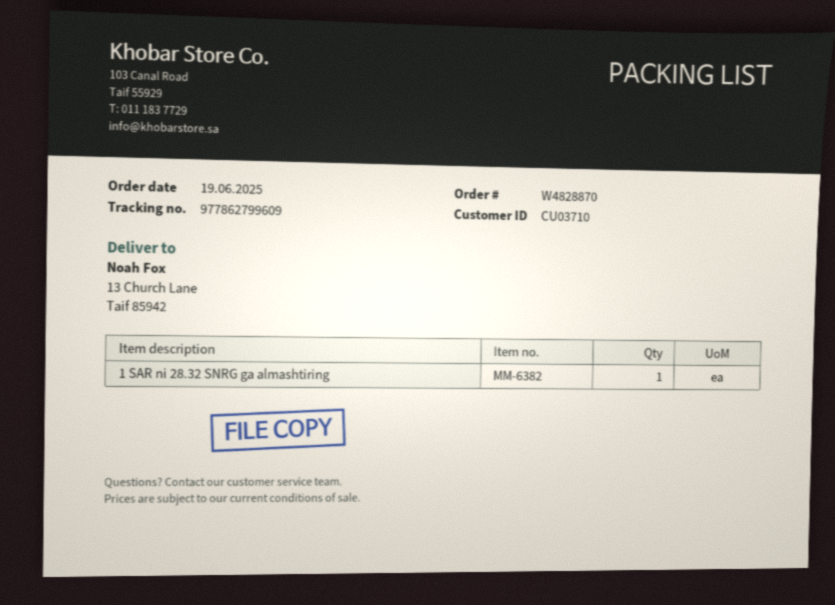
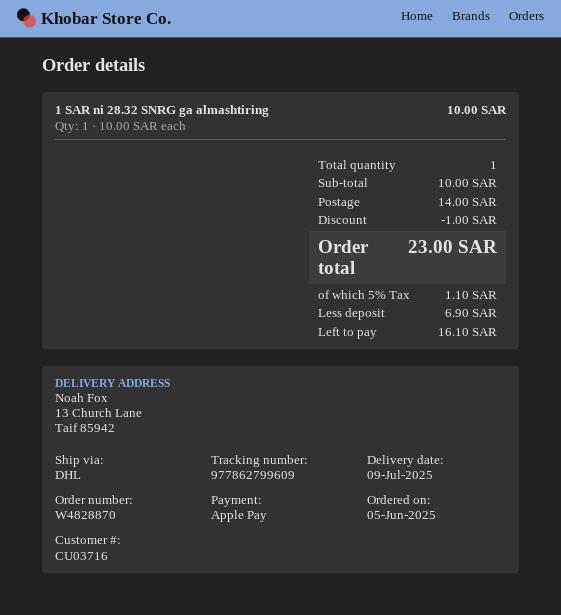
order date: 2025-06-19 -> 2025-06-05
customer number: CU03710 -> CU03716

